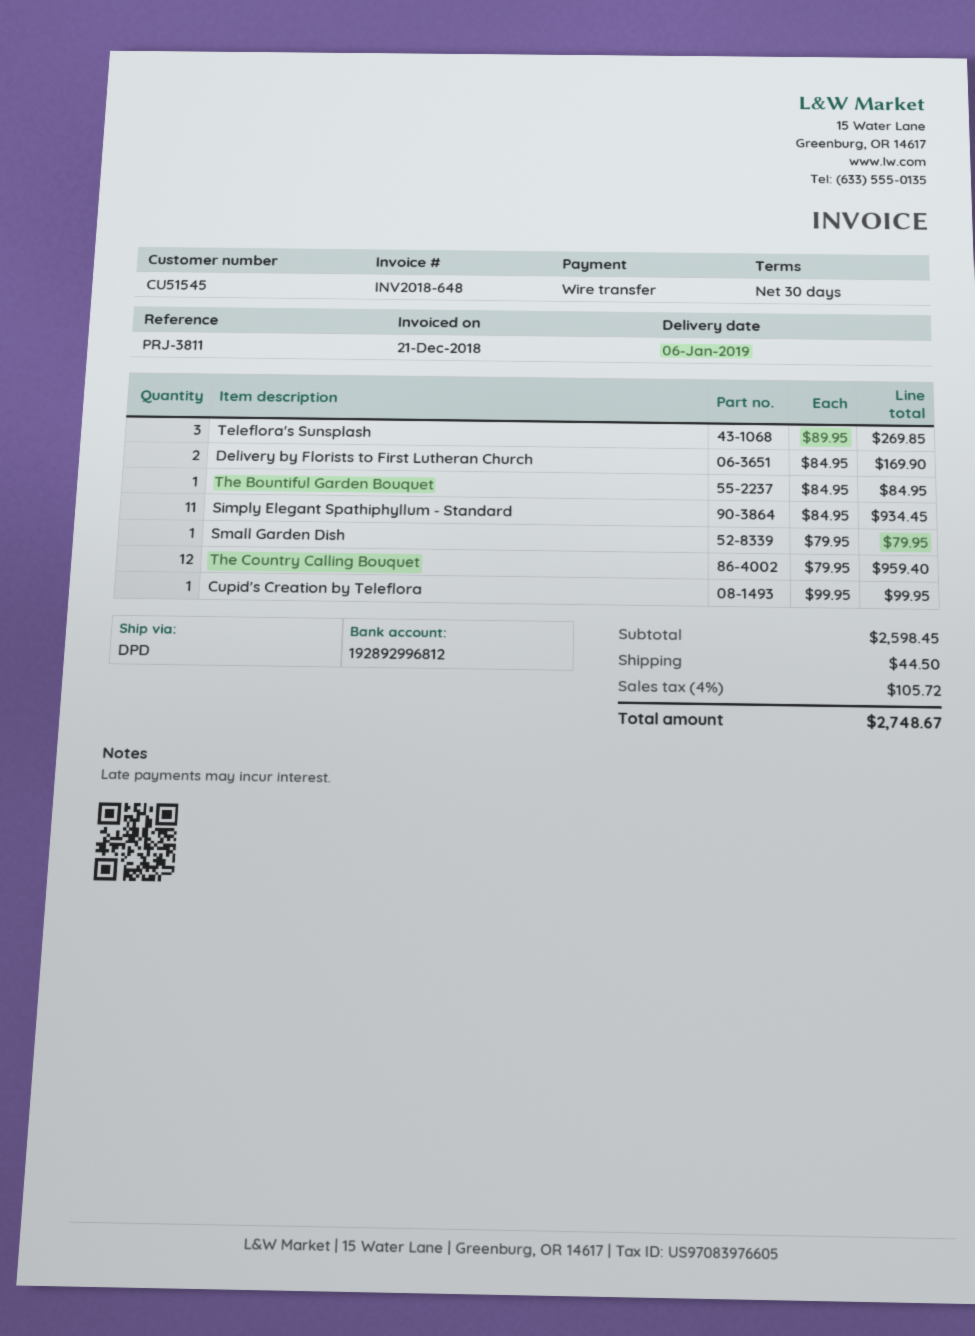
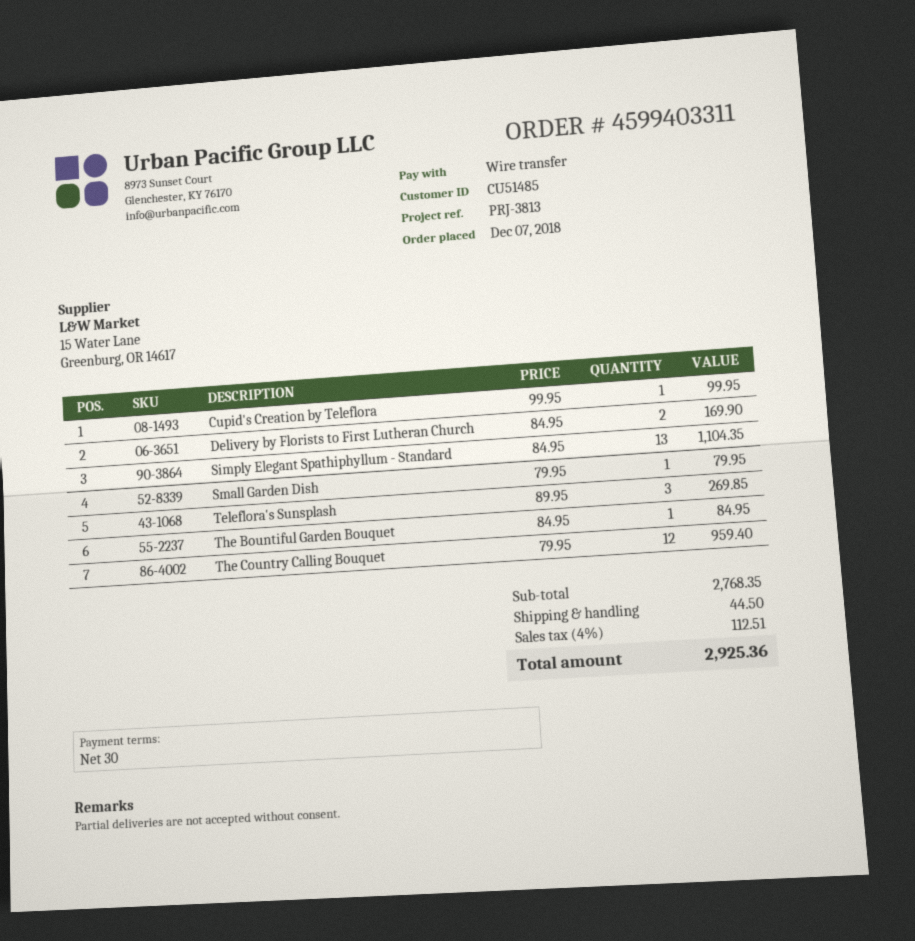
customer number: CU51545 -> CU51485
reference: PRJ-3811 -> PRJ-3813
Simply Elegant Spathiphyllum - Standard: 11 x 84.95 = 934.45 -> 13 x 84.95 = 1104.35
subtotal: 2598.45 -> 2768.35
tax: 4% = 105.72 -> 4% = 112.51
total: 2748.67 -> 2925.36

